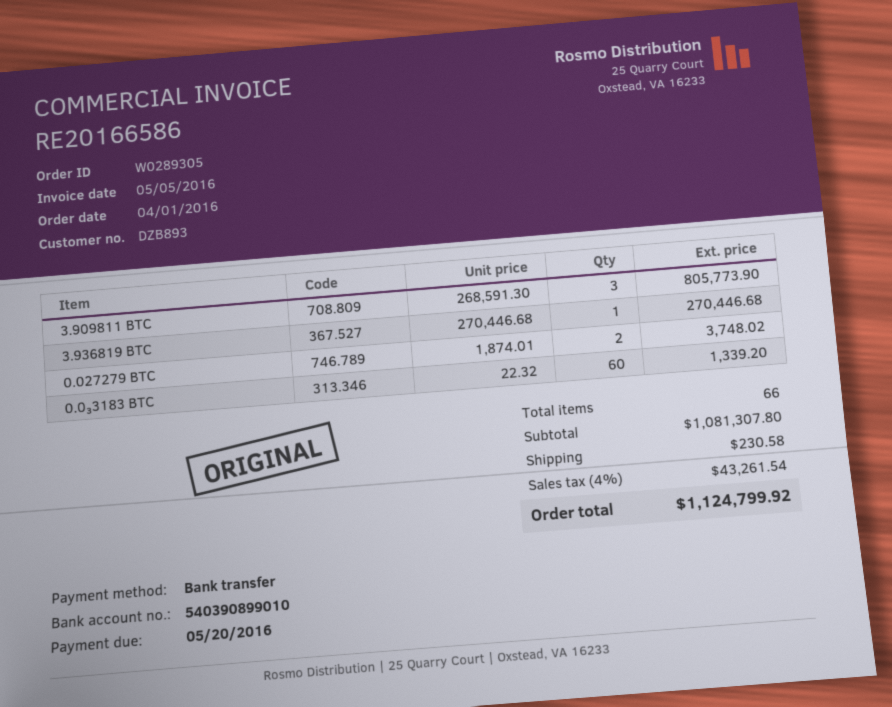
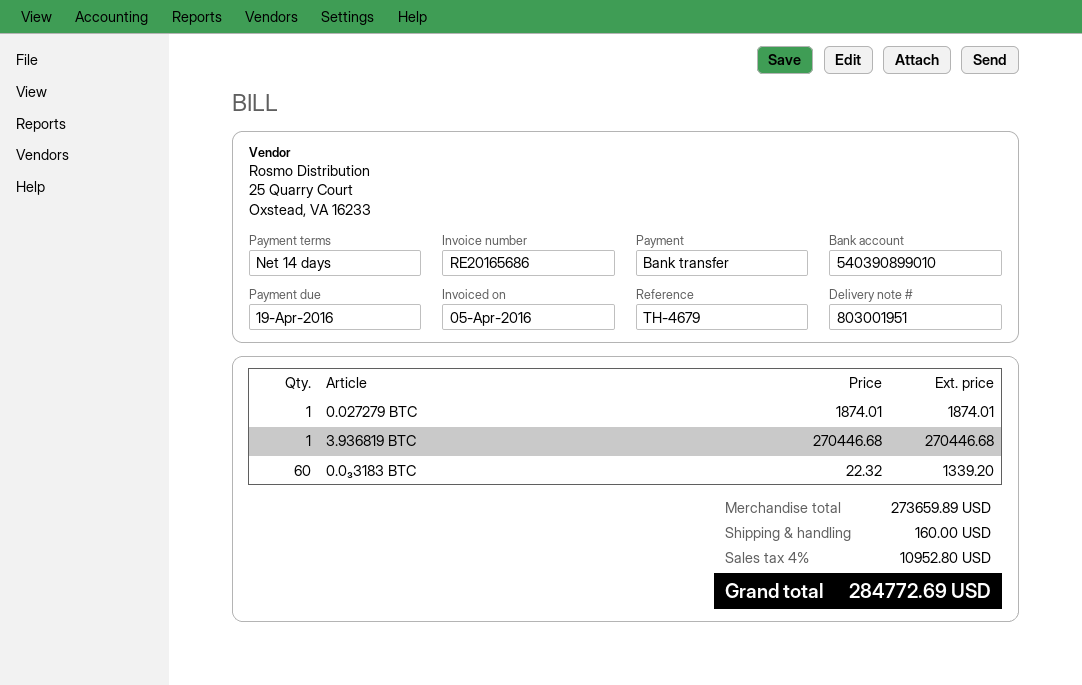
invoice number: RE20166586 -> RE20165686
invoice date: 2016-05-05 -> 2016-04-05
due date: 2016-05-20 -> 2016-04-19
3.909811 BTC: 3 x 268591.30 = 805773.90 -> none
0.027279 BTC: 2 x 1874.01 = 3748.02 -> 1 x 1874.01 = 1874.01
subtotal: 1081307.80 -> 273659.89
shipping: 230.58 -> 160.00
tax: 4% = 43261.54 -> 4% = 10952.80
total: 1124799.92 -> 284772.69

